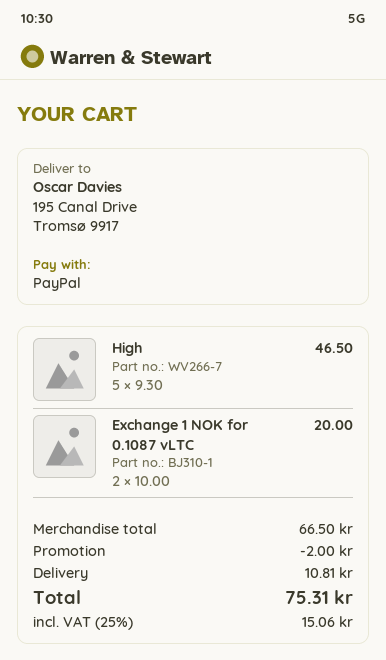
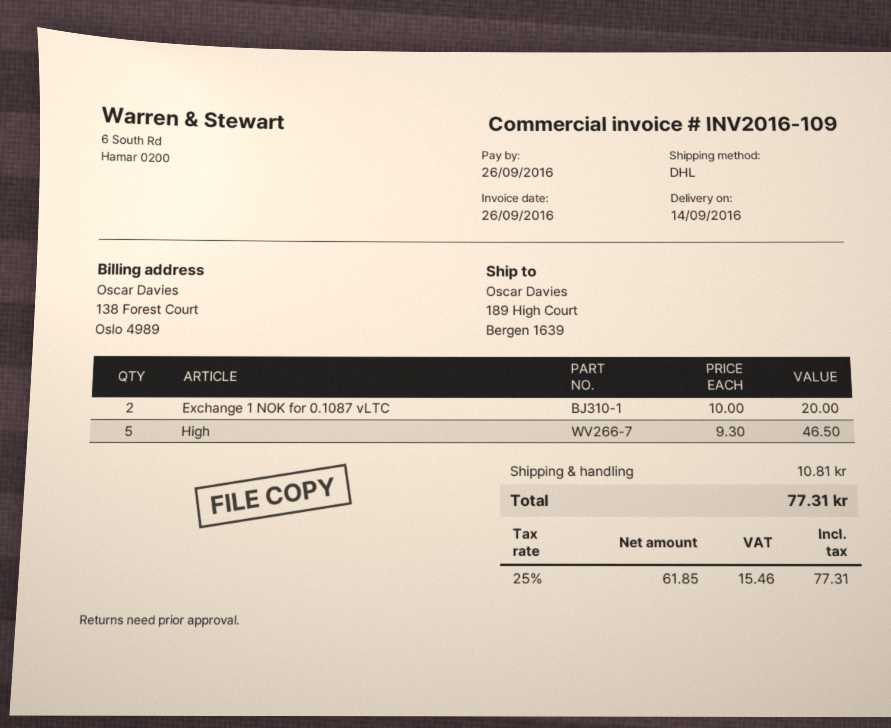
ship to: 195 Canal Drive, Tromsø 9917 -> 189 High Court, Bergen 1639
discount: 2.00 -> none
tax: 25% = 15.06 -> 25% = 15.46
total: 75.31 -> 77.31

